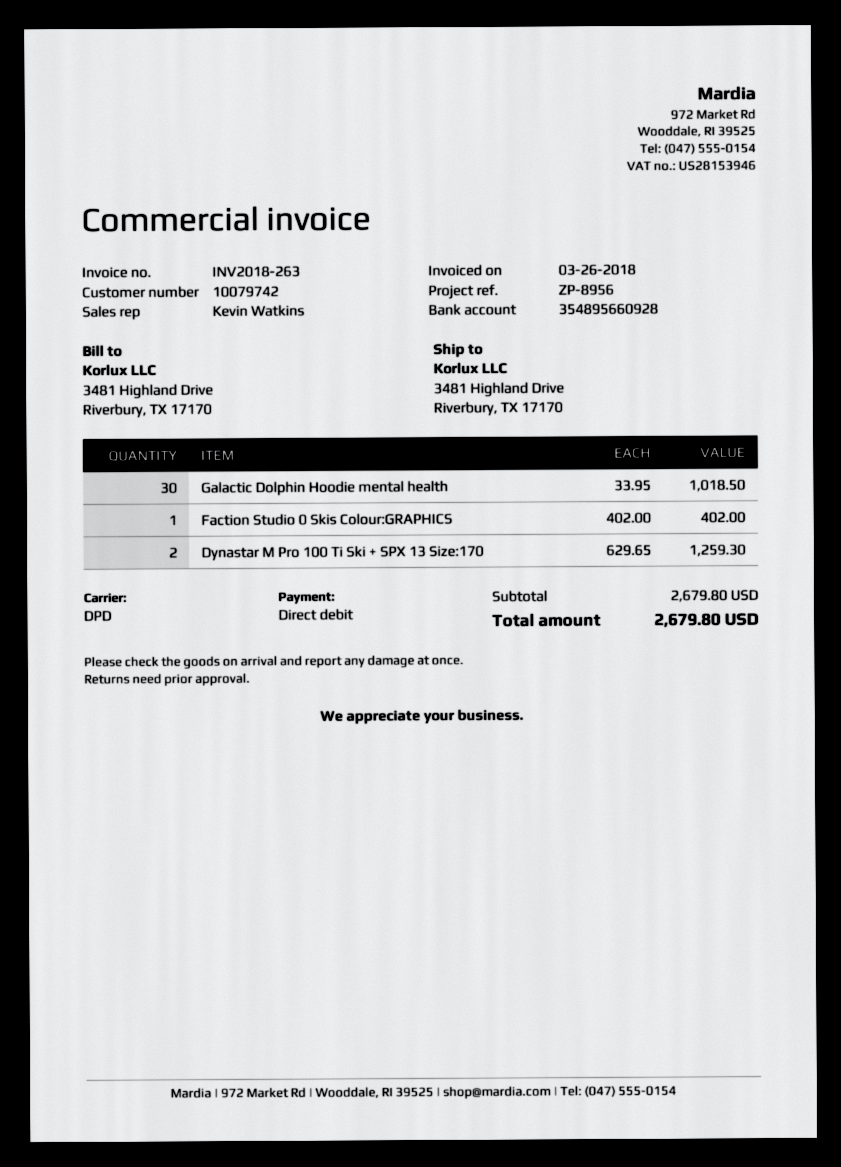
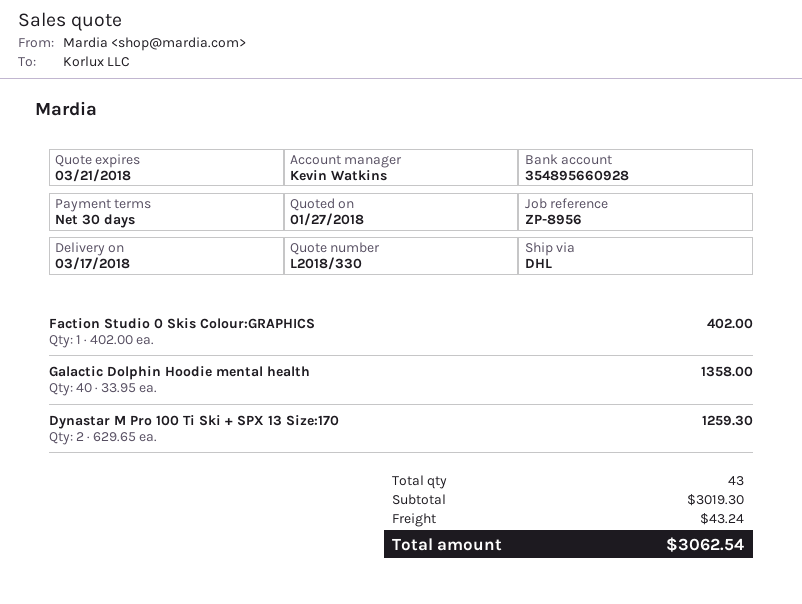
shipping method: DPD -> DHL
Galactic Dolphin Hoodie mental health: 30 x 33.95 = 1018.50 -> 40 x 33.95 = 1358.00
subtotal: 2679.80 -> 3019.30
shipping: none -> 43.24
total: 2679.80 -> 3062.54

